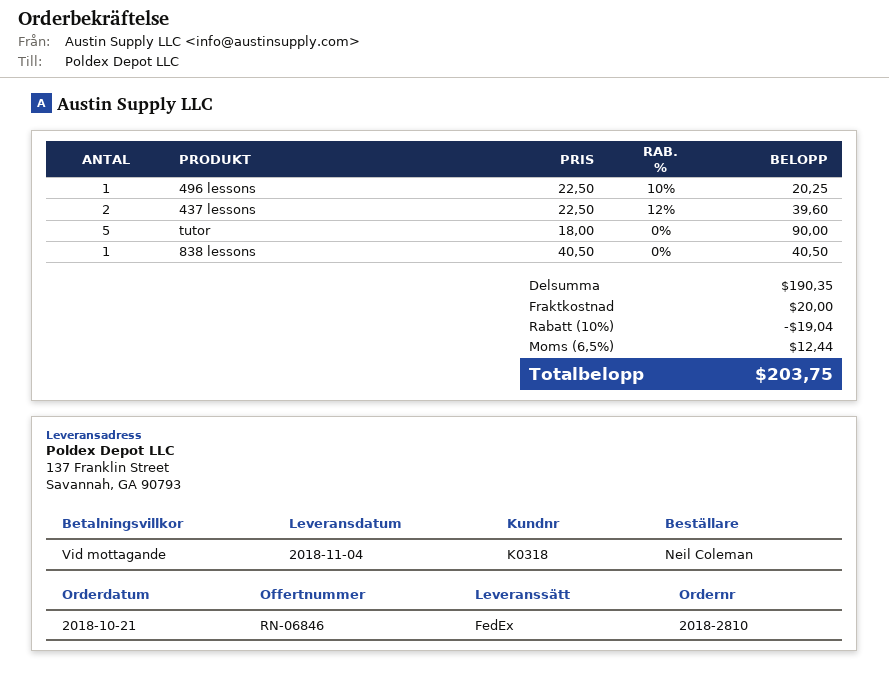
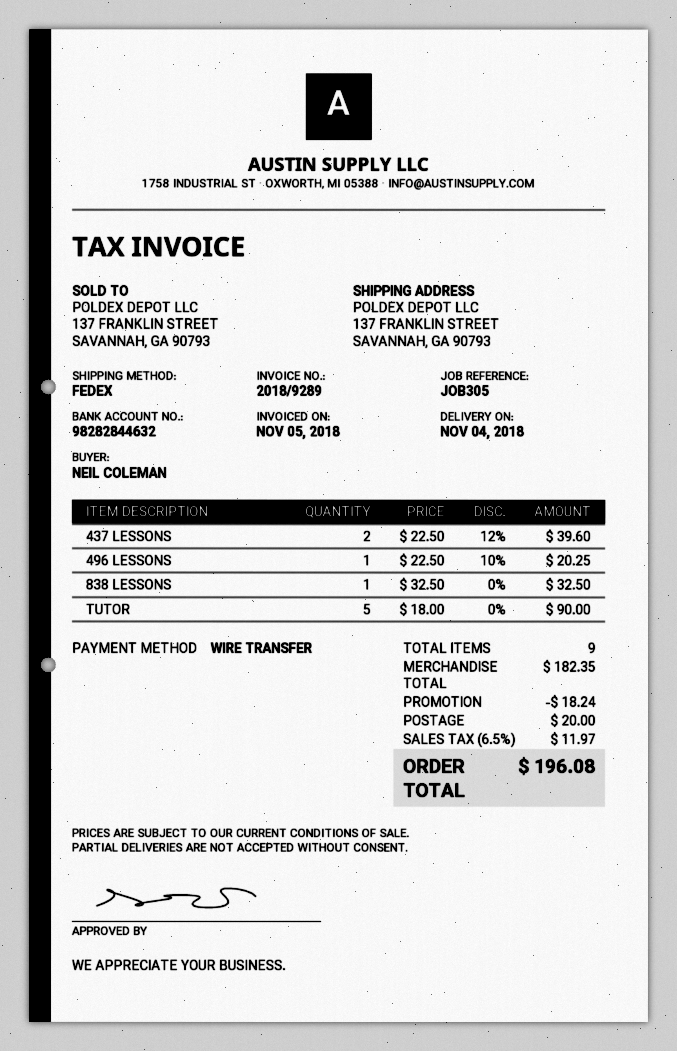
838 lessons: 1 x 40.50 = 40.50 -> 1 x 32.50 = 32.50
subtotal: 190.35 -> 182.35
discount: 19.04 -> 18.24
tax: 6.5% = 12.44 -> 6.5% = 11.97
total: 203.75 -> 196.08

